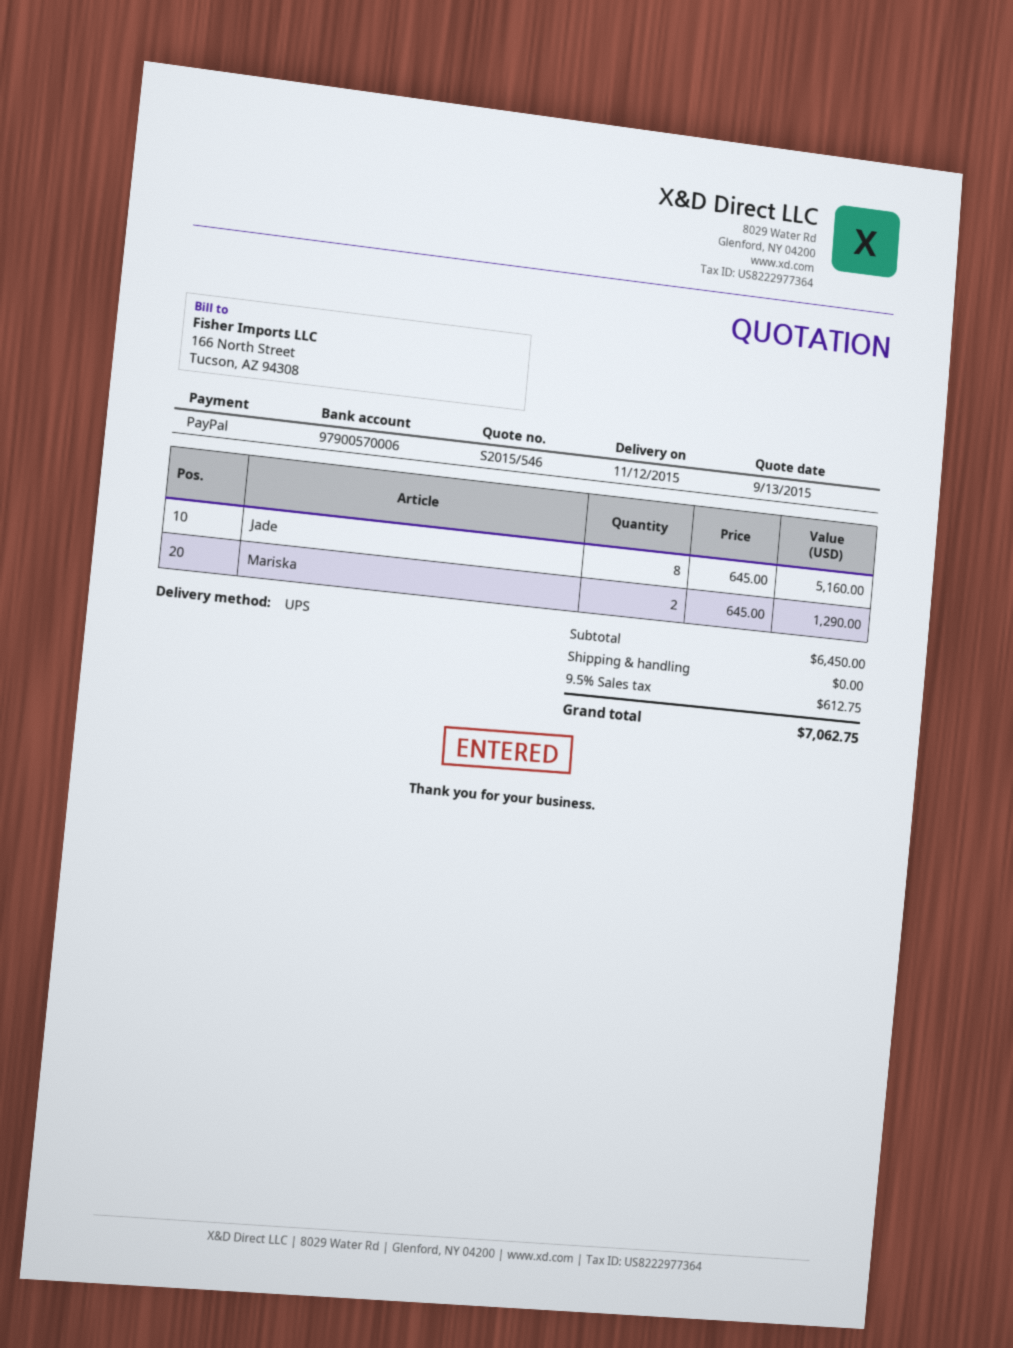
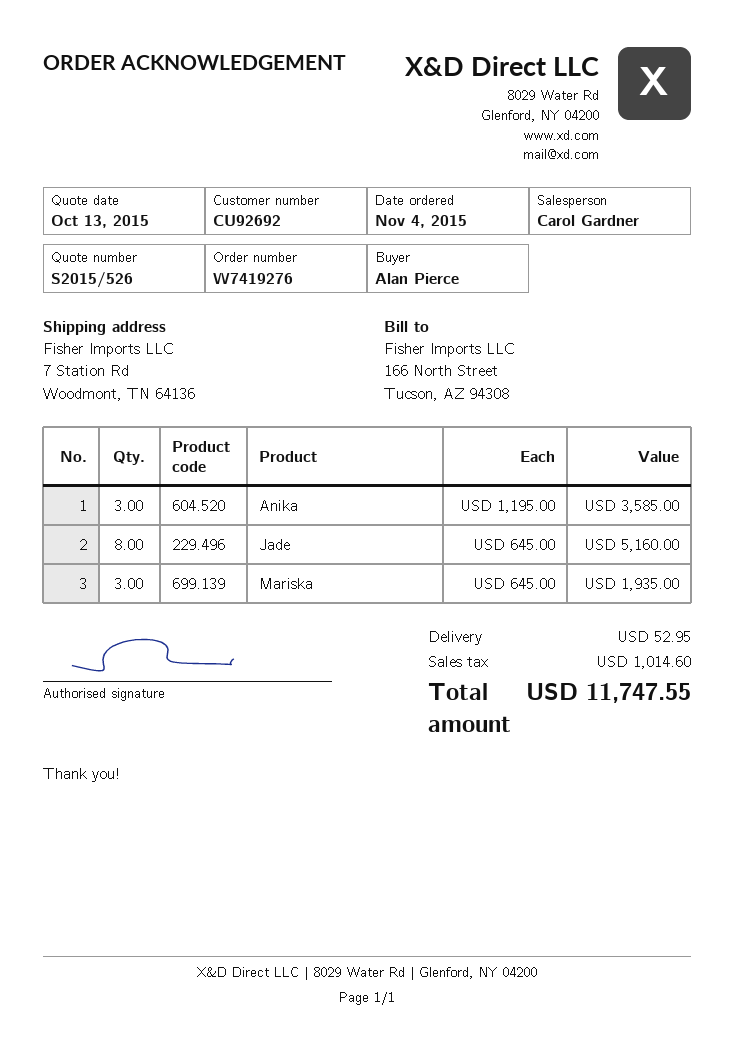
quote number: S2015/546 -> S2015/526
quote date: 2015-09-13 -> 2015-10-13
Mariska: 2 x 645.00 = 1290.00 -> 3 x 645.00 = 1935.00
Anika: none -> 3 x 1195.00 = 3585.00
shipping: 0.00 -> 52.95
tax: 612.75 -> 1014.60
total: 7062.75 -> 11747.55

